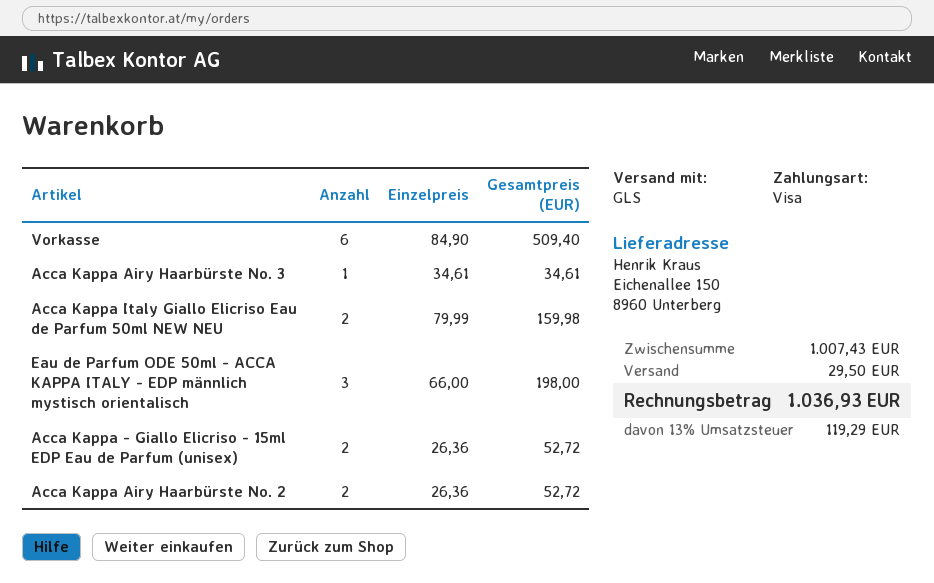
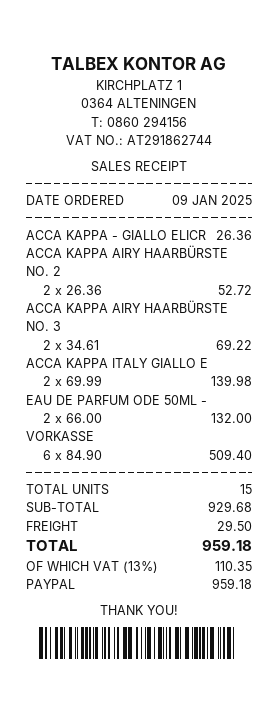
payment method: Visa -> PayPal
Acca Kappa Airy Haarbürste No. 3: 1 x 34.61 = 34.61 -> 2 x 34.61 = 69.22
Acca Kappa Italy Giallo Elicriso Eau de Parfum 50ml NEW NEU: 2 x 79.99 = 159.98 -> 2 x 69.99 = 139.98
Eau de Parfum ODE 50ml - ACCA KAPPA ITALY - EDP männlich mystisch orientalisch: 3 x 66.00 = 198.00 -> 2 x 66.00 = 132.00
Acca Kappa - Giallo Elicriso - 15ml EDP Eau de Parfum (unisex): 2 x 26.36 = 52.72 -> 1 x 26.36 = 26.36
subtotal: 1007.43 -> 929.68
tax: 13% = 119.29 -> 13% = 110.35
total: 1036.93 -> 959.18

